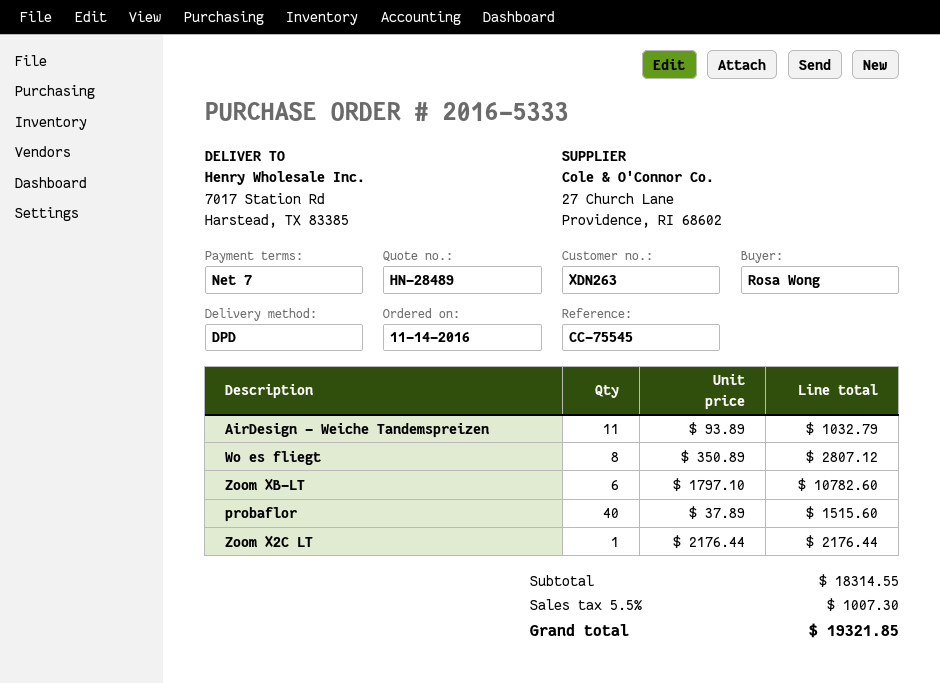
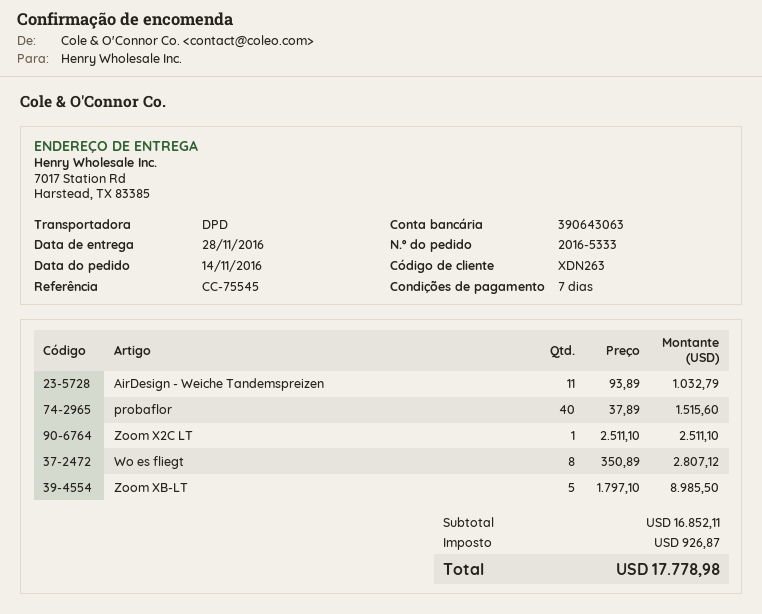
Zoom XB-LT: 6 x 1797.10 = 10782.60 -> 5 x 1797.10 = 8985.50
Zoom X2C LT: 1 x 2176.44 = 2176.44 -> 1 x 2511.10 = 2511.10
subtotal: 18314.55 -> 16852.11
tax: 1007.30 -> 926.87
total: 19321.85 -> 17778.98

